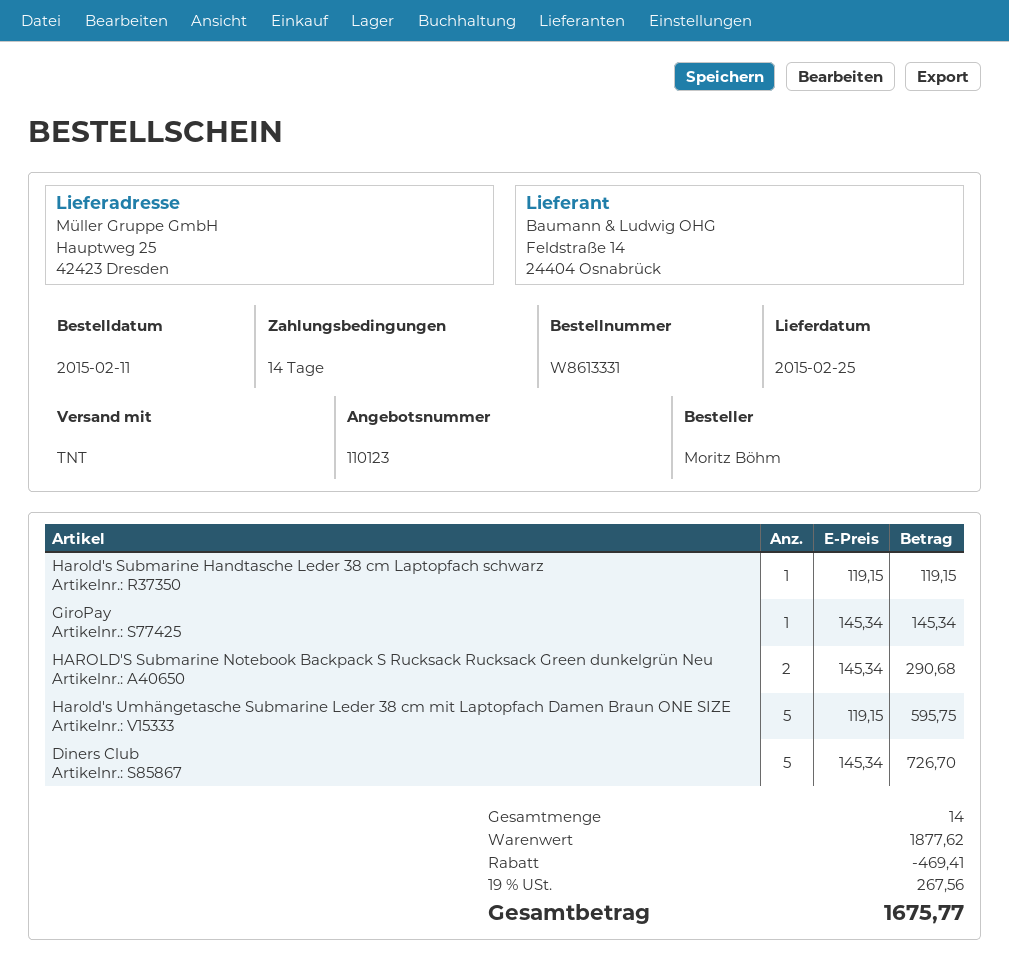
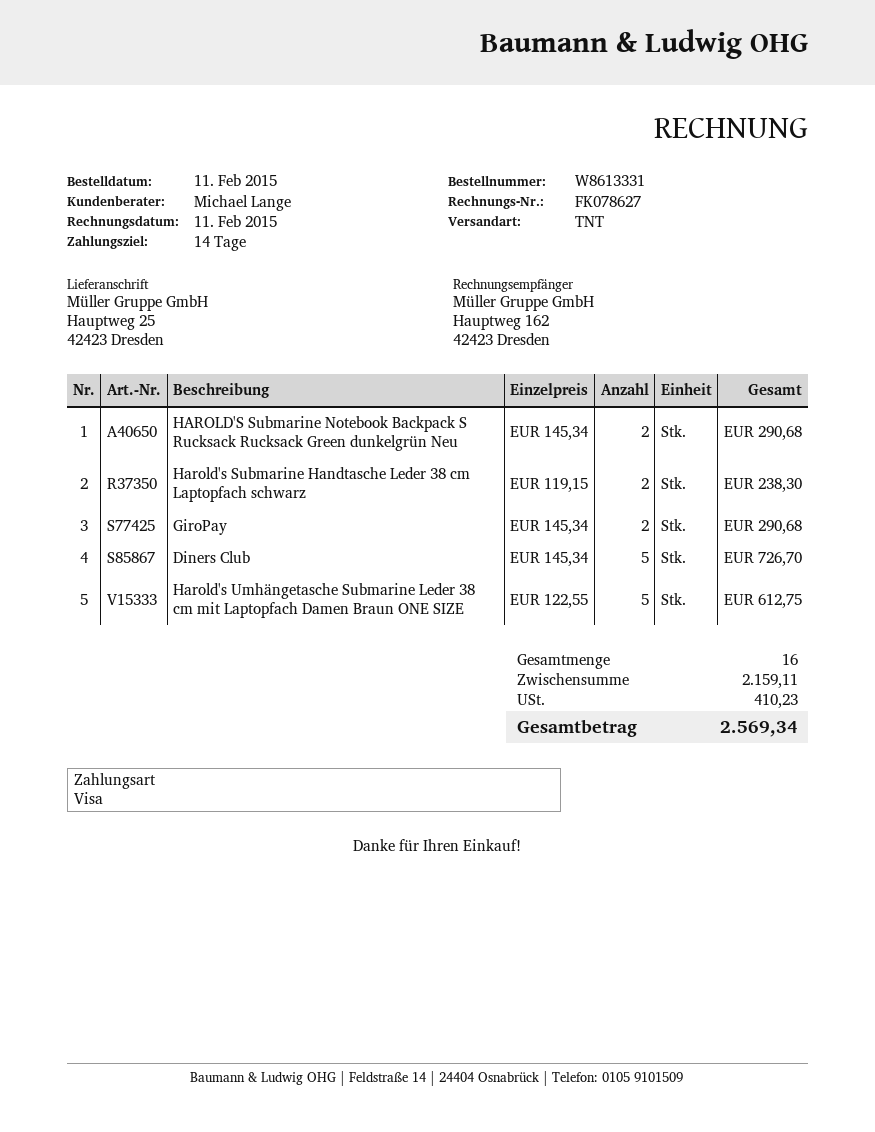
Harold's Submarine Handtasche Leder 38 cm Laptopfach schwarz: 1 x 119.15 = 119.15 -> 2 x 119.15 = 238.30
GiroPay: 1 x 145.34 = 145.34 -> 2 x 145.34 = 290.68
Harold's Umhängetasche Submarine Leder 38 cm mit Laptopfach Damen Braun ONE SIZE: 5 x 119.15 = 595.75 -> 5 x 122.55 = 612.75
total quantity: 14 -> 16
subtotal: 1877.62 -> 2159.11
discount: 469.41 -> none
tax: 267.56 -> 410.23
total: 1675.77 -> 2569.34

